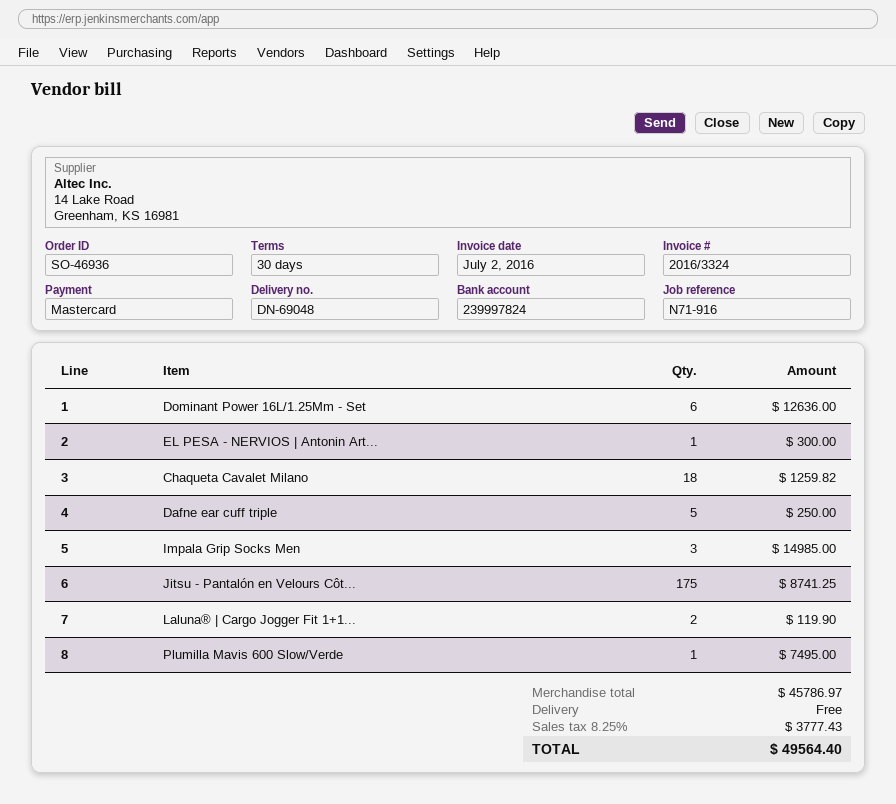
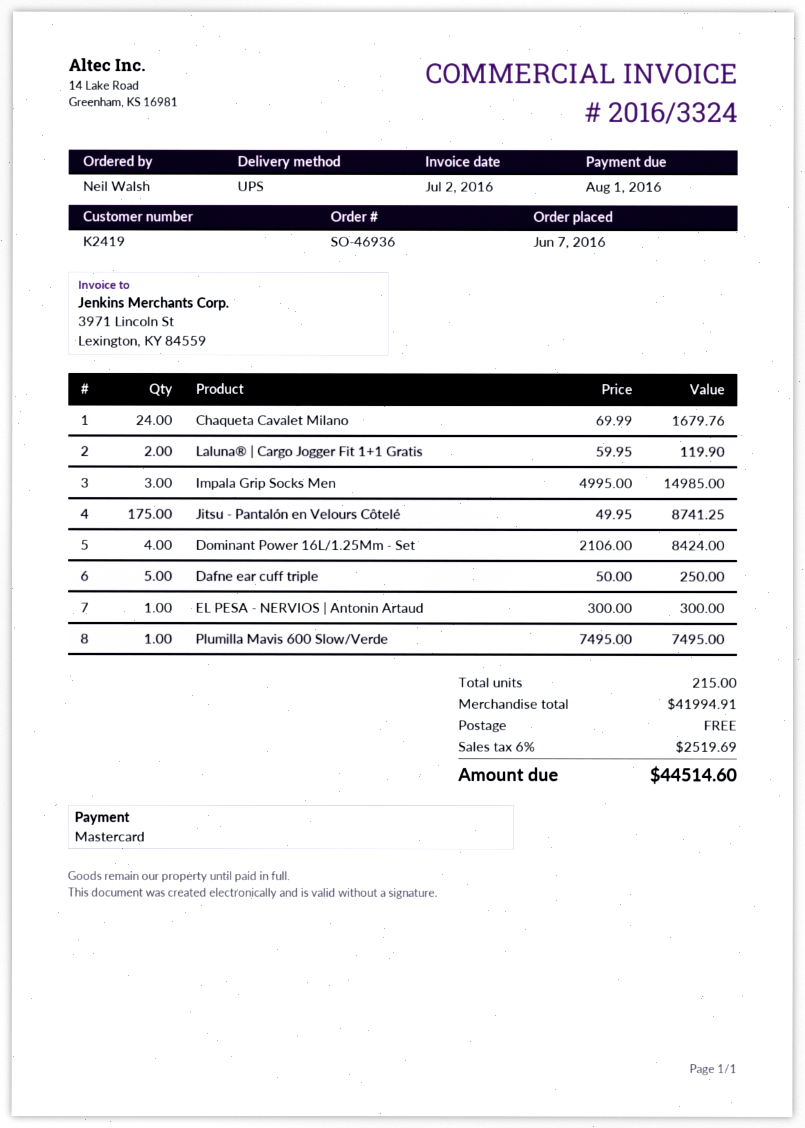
Dominant Power 16L/1.25Mm - Set: 6 for 12636.00 -> 4 for 8424.00
Chaqueta Cavalet Milano: 18 for 1259.82 -> 24 for 1679.76
subtotal: 45786.97 -> 41994.91
tax: 8.25% = 3777.43 -> 6% = 2519.69
total: 49564.40 -> 44514.60

